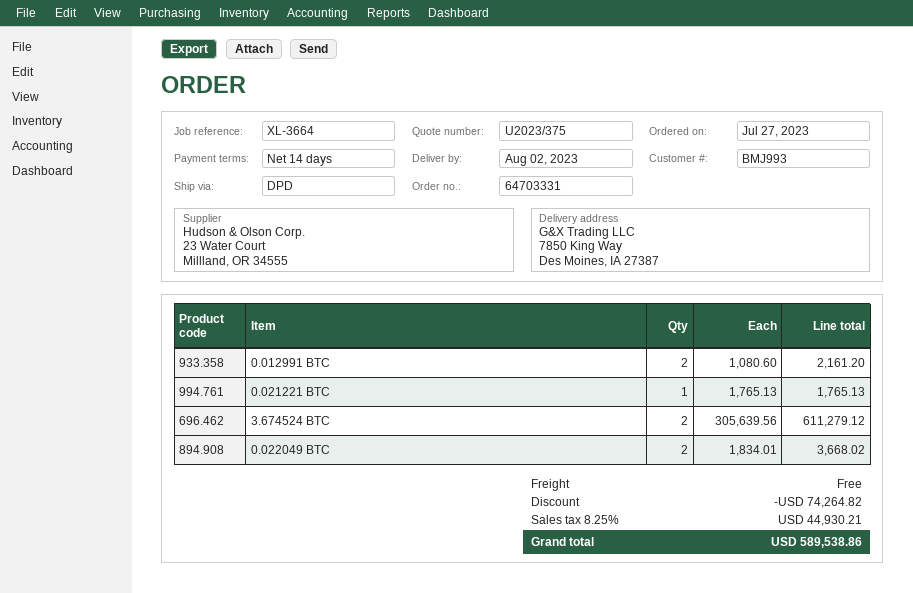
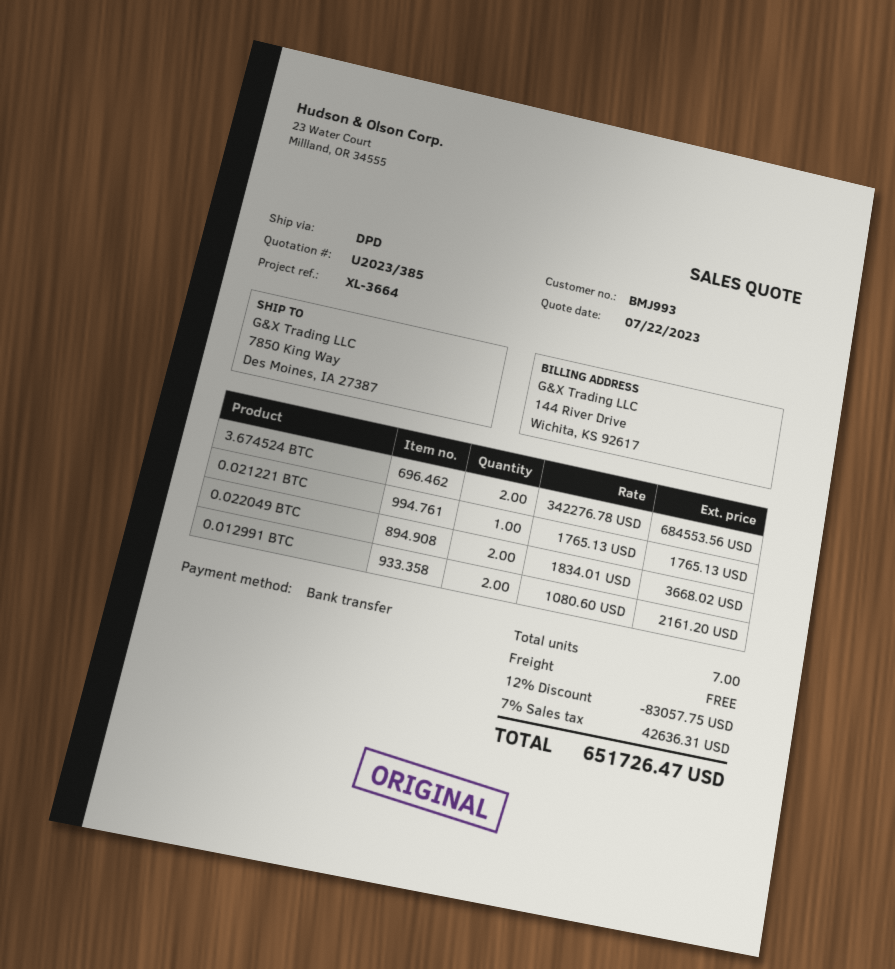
quote number: U2023/375 -> U2023/385
3.674524 BTC: 2 x 305639.56 = 611279.12 -> 2 x 342276.78 = 684553.56
discount: 74264.82 -> 83057.75
tax: 8.25% = 44930.21 -> 7% = 42636.31
total: 589538.86 -> 651726.47

